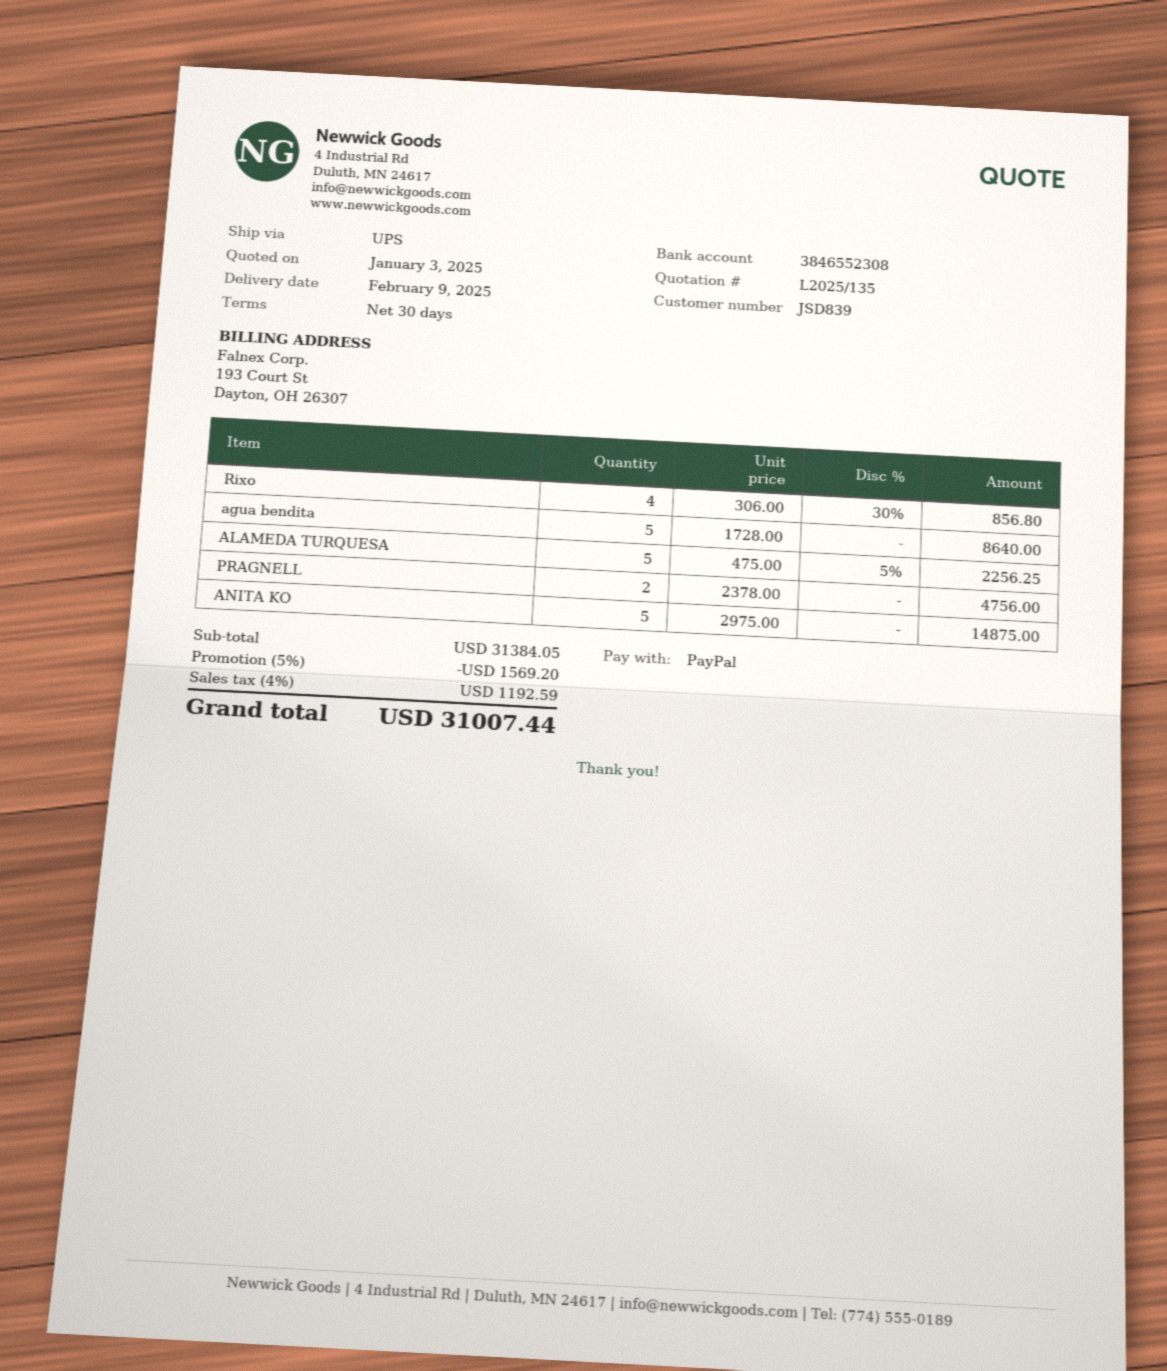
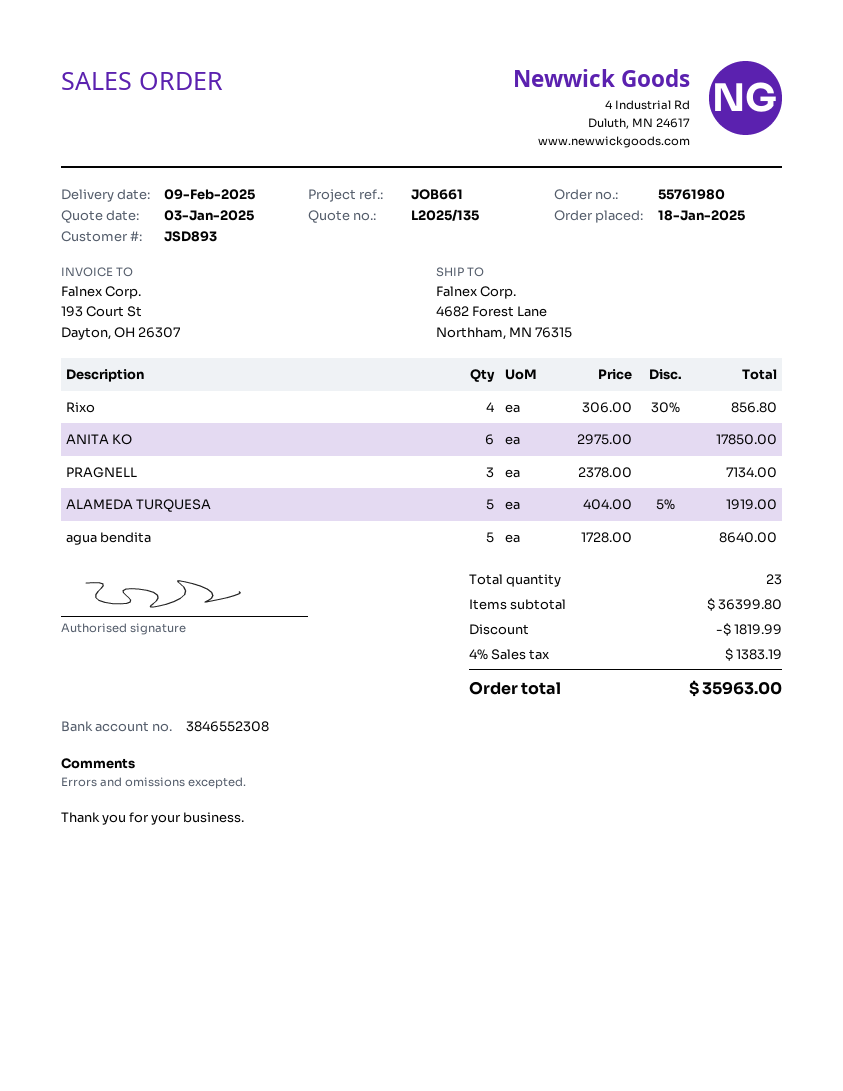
customer number: JSD839 -> JSD893
ALAMEDA TURQUESA: 5 x 475.00 - 5% = 2256.25 -> 5 x 404.00 - 5% = 1919.00
PRAGNELL: 2 x 2378.00 = 4756.00 -> 3 x 2378.00 = 7134.00
ANITA KO: 5 x 2975.00 = 14875.00 -> 6 x 2975.00 = 17850.00
subtotal: 31384.05 -> 36399.80
discount: 1569.20 -> 1819.99
tax: 4% = 1192.59 -> 4% = 1383.19
total: 31007.44 -> 35963.00

